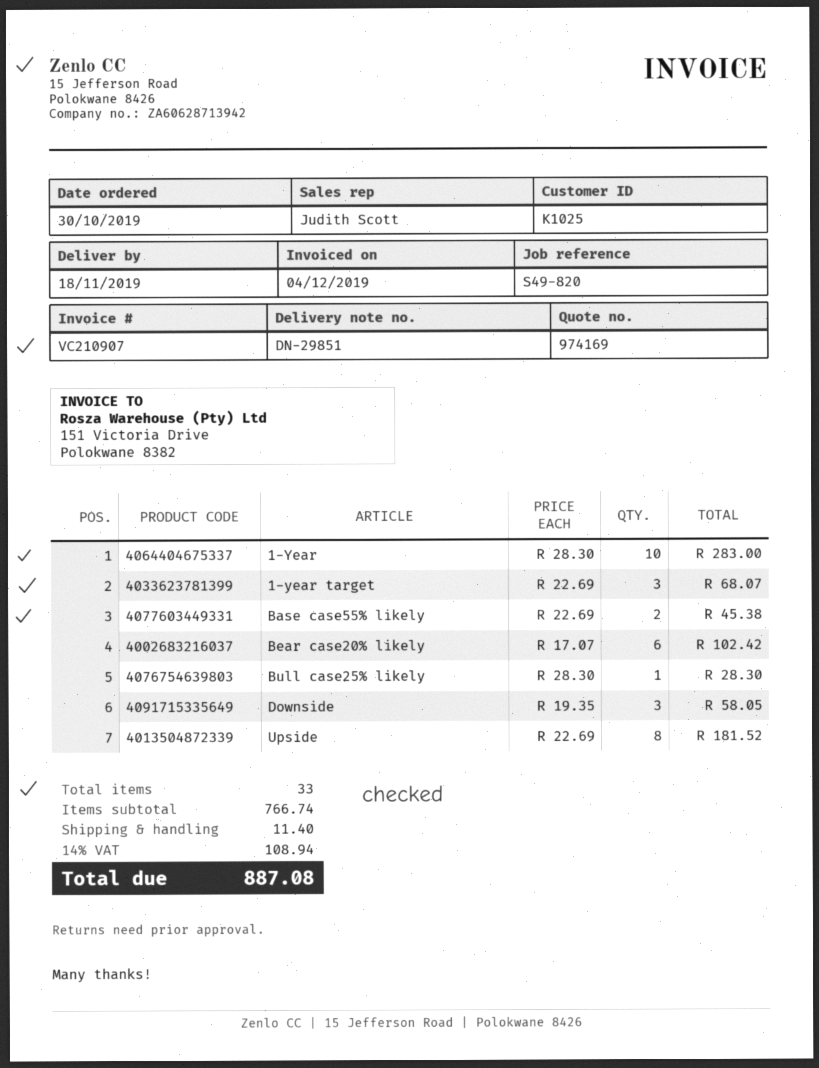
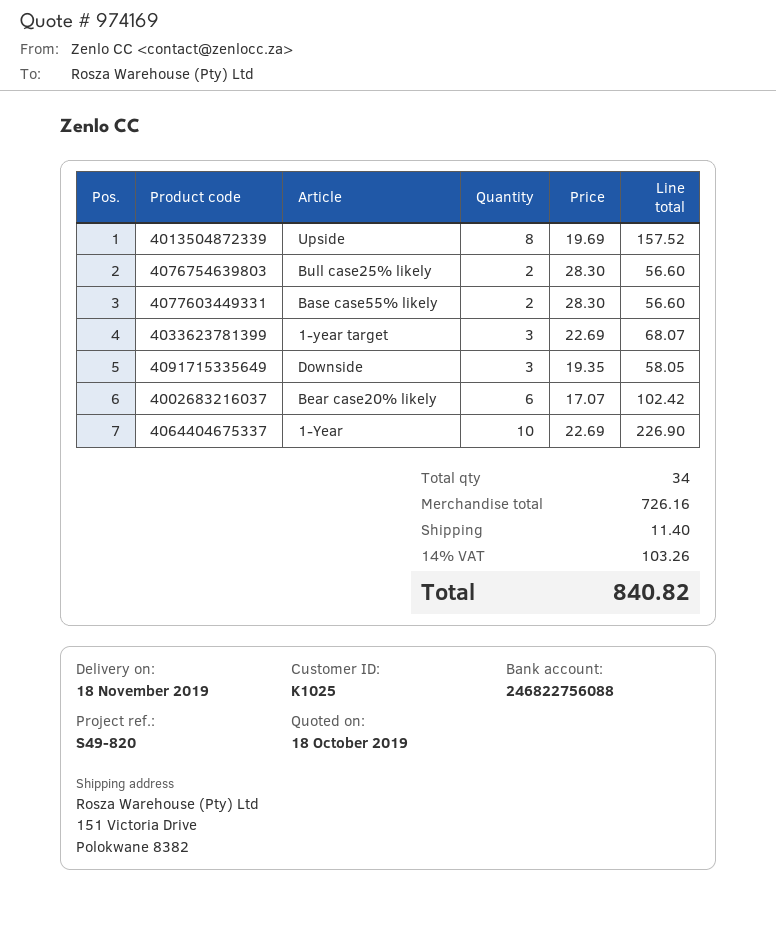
1-Year: 10 x 28.30 = 283.00 -> 10 x 22.69 = 226.90
Base case55% likely: 2 x 22.69 = 45.38 -> 2 x 28.30 = 56.60
Bull case25% likely: 1 x 28.30 = 28.30 -> 2 x 28.30 = 56.60
Upside: 8 x 22.69 = 181.52 -> 8 x 19.69 = 157.52
total quantity: 33 -> 34
subtotal: 766.74 -> 726.16
tax: 14% = 108.94 -> 14% = 103.26
total: 887.08 -> 840.82

